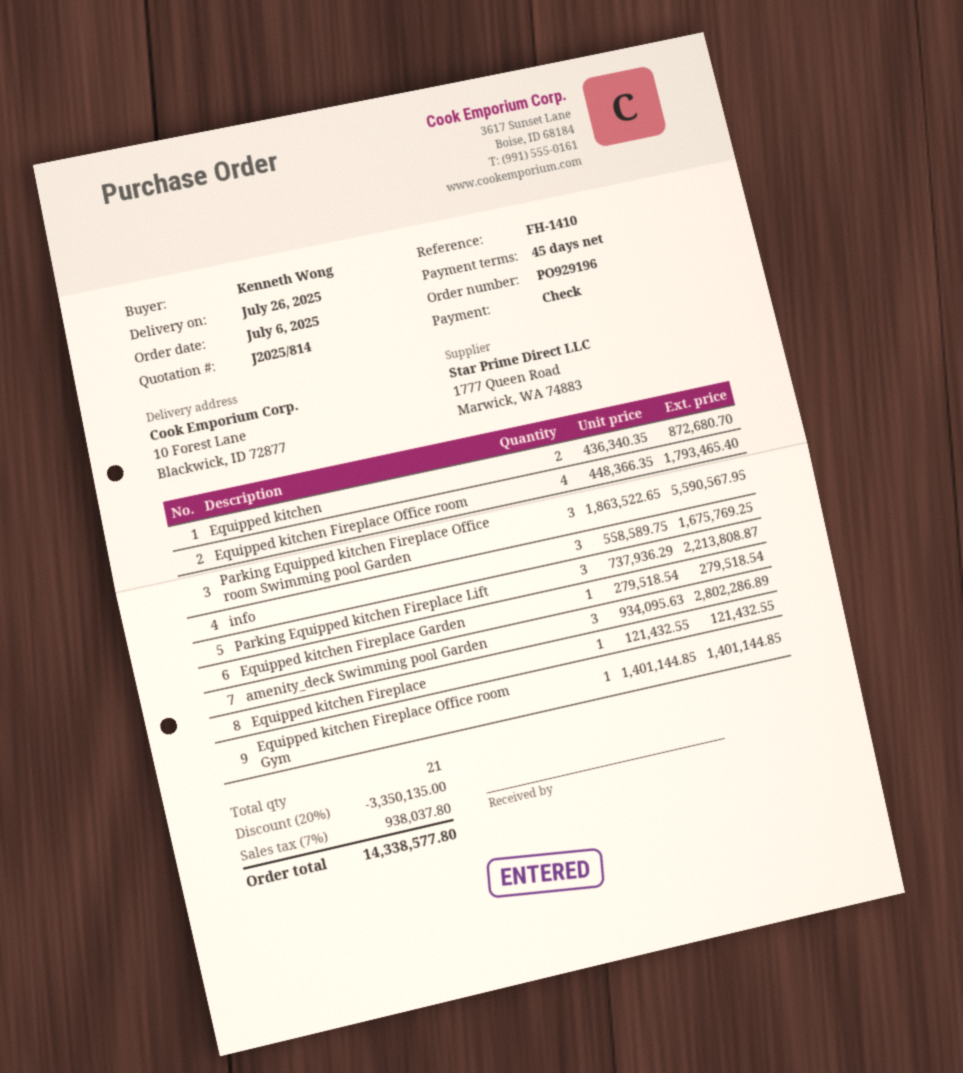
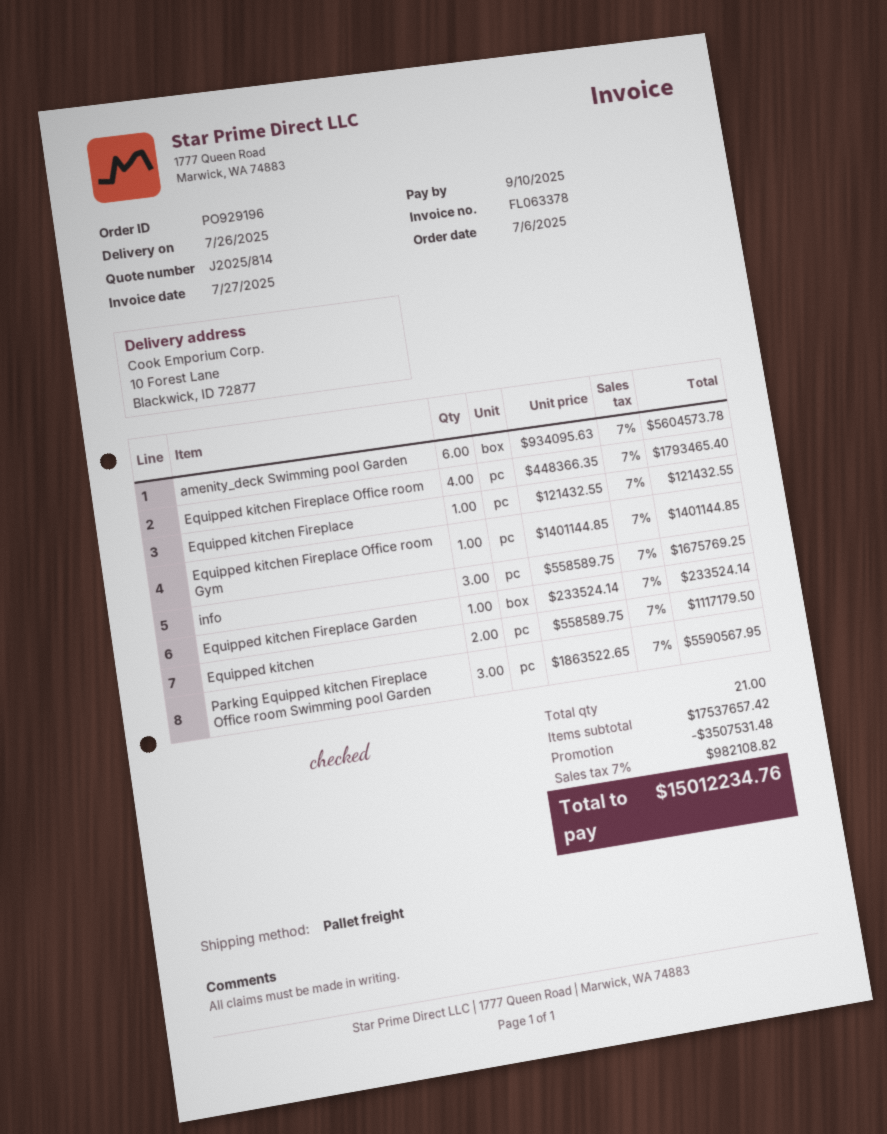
Equipped kitchen: 2 x 436340.35 = 872680.70 -> 2 x 558589.75 = 1117179.50
Parking Equipped kitchen Fireplace Lift: 3 x 737936.29 = 2213808.87 -> none
Equipped kitchen Fireplace Garden: 1 x 279518.54 = 279518.54 -> 1 x 233524.14 = 233524.14
amenity_deck Swimming pool Garden: 3 x 934095.63 = 2802286.89 -> 6 x 934095.63 = 5604573.78
discount: 3350135.00 -> 3507531.48
tax: 7% = 938037.80 -> 7% = 982108.82
total: 14338577.80 -> 15012234.76

